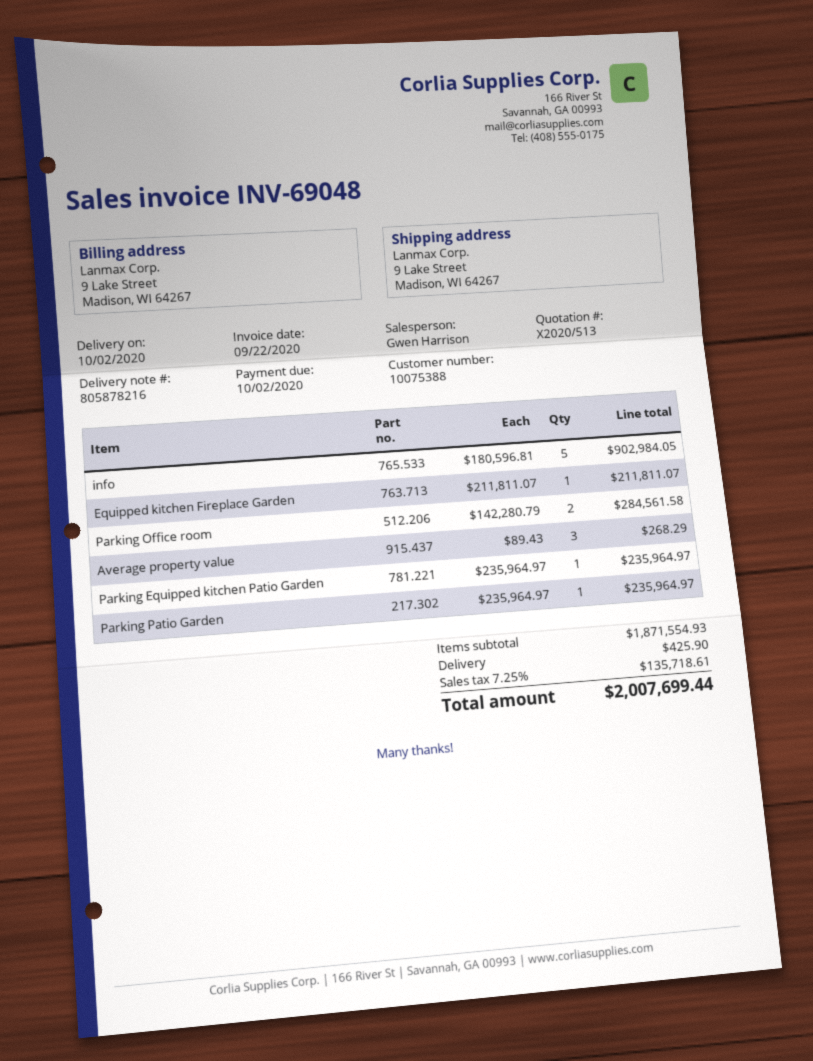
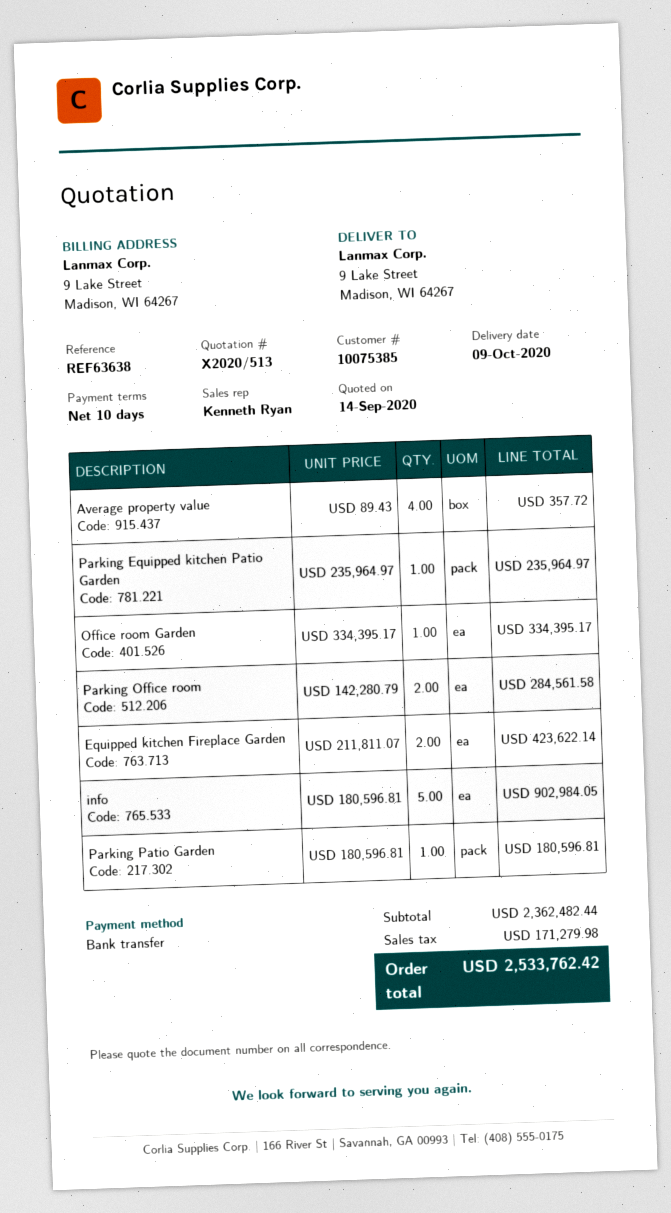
delivery date: 2020-10-02 -> 2020-10-09
customer number: 10075388 -> 10075385
sales rep: Gwen Harrison -> Kenneth Ryan
Equipped kitchen Fireplace Garden: 1 x 211811.07 = 211811.07 -> 2 x 211811.07 = 423622.14
Average property value: 3 x 89.43 = 268.29 -> 4 x 89.43 = 357.72
Parking Patio Garden: 1 x 235964.97 = 235964.97 -> 1 x 180596.81 = 180596.81
Office room Garden: none -> 1 x 334395.17 = 334395.17
subtotal: 1871554.93 -> 2362482.44
shipping: 425.90 -> none
tax: 135718.61 -> 171279.98
total: 2007699.44 -> 2533762.42

